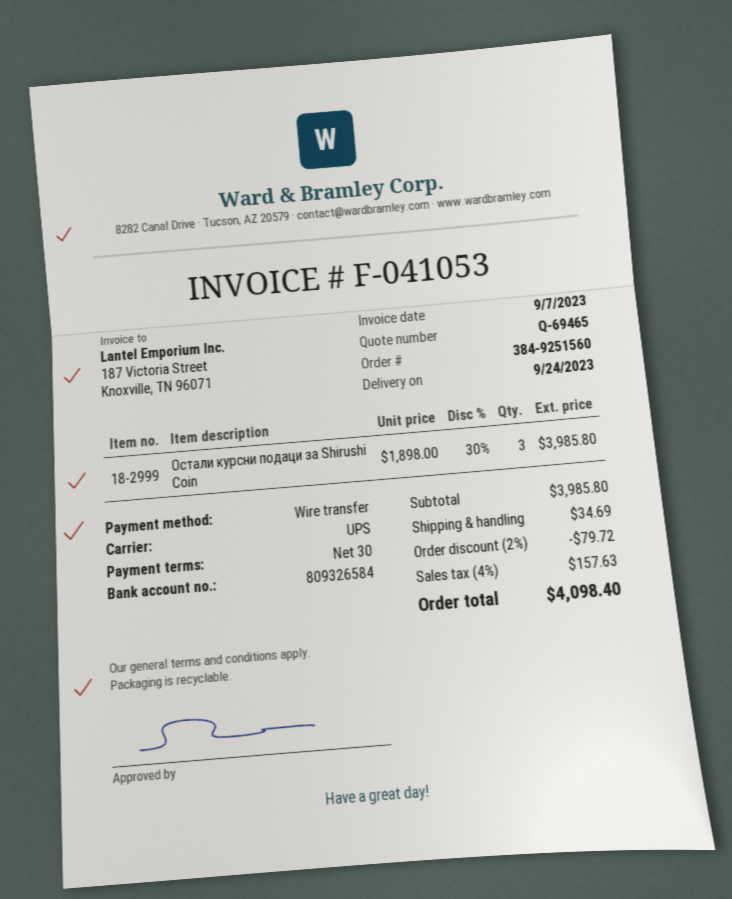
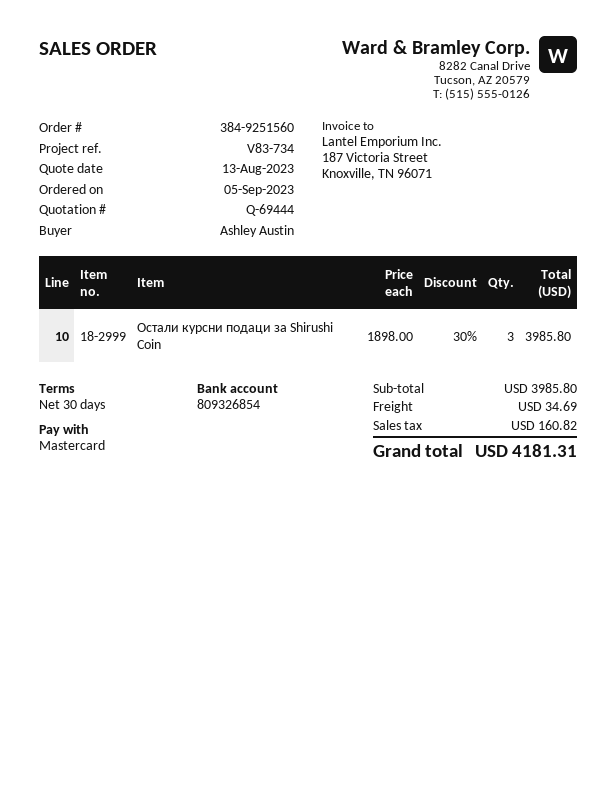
quote number: Q-69465 -> Q-69444
payment method: bank transfer -> Mastercard
bank account: 809326584 -> 809326854
discount: 2% = 79.72 -> none
tax: 157.63 -> 160.82
total: 4098.40 -> 4181.31

